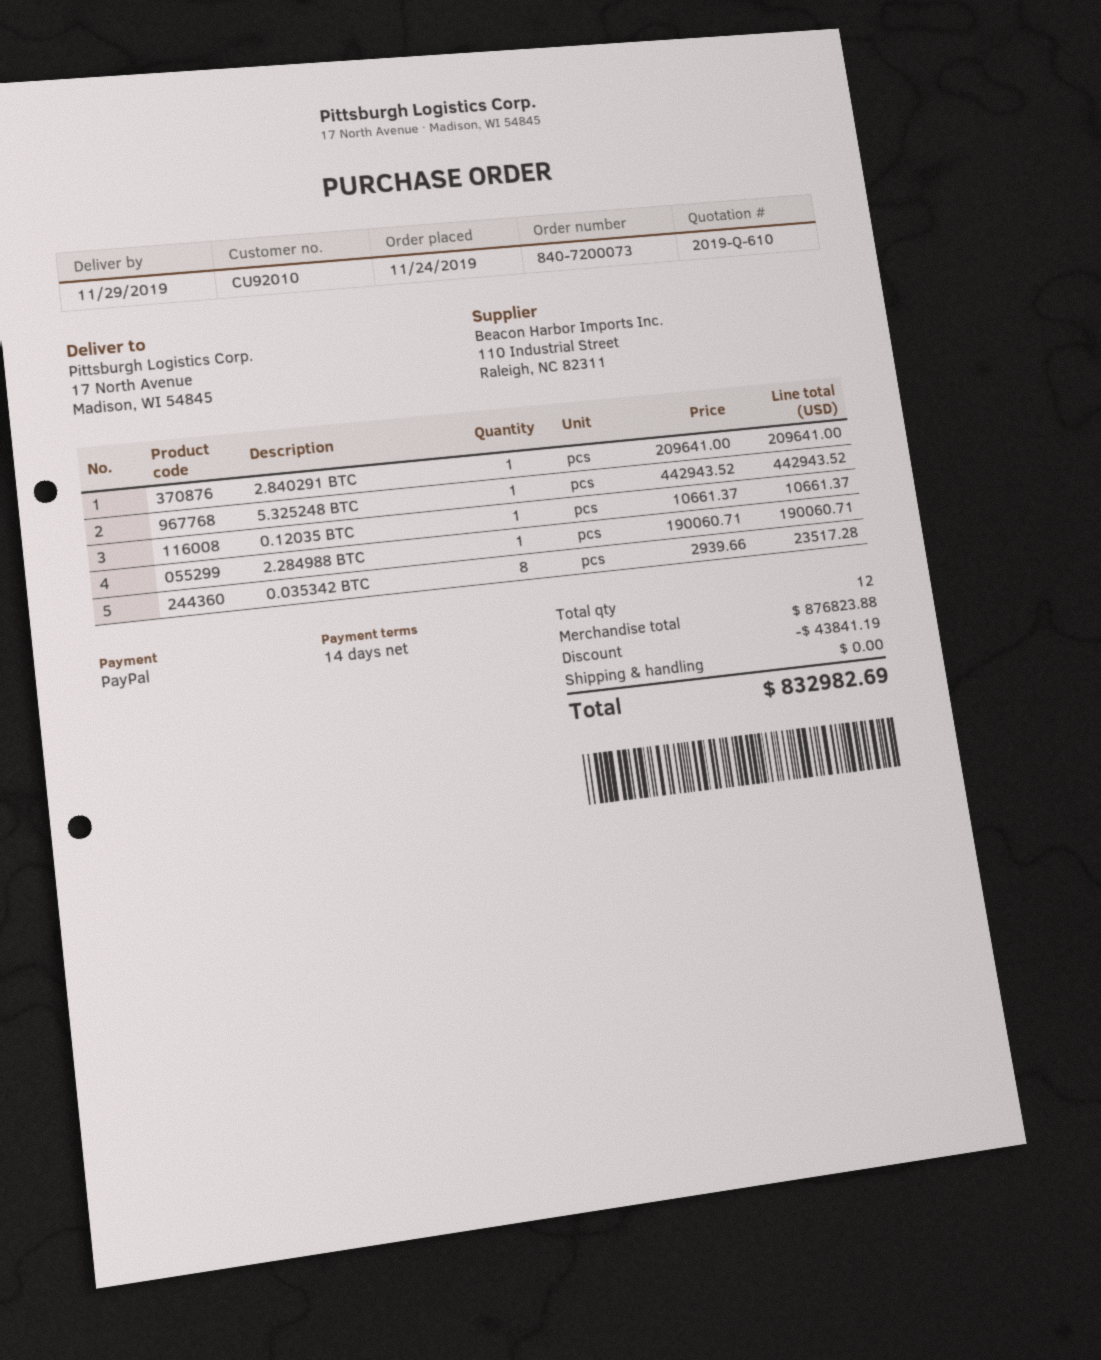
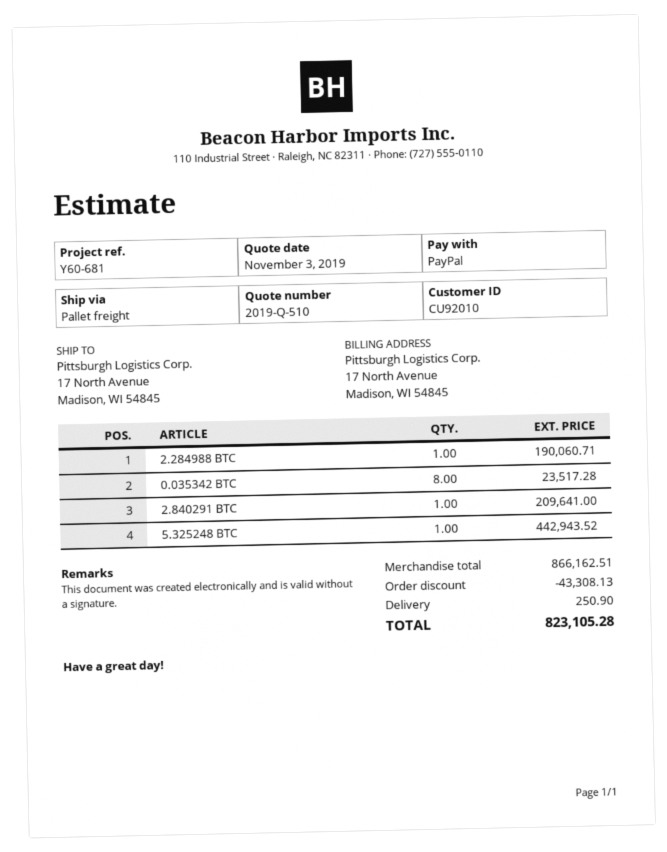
quote number: 2019-Q-610 -> 2019-Q-510
0.12035 BTC: 1 for 10661.37 -> none
subtotal: 876823.88 -> 866162.51
discount: 43841.19 -> 43308.13
shipping: 0.00 -> 250.90
total: 832982.69 -> 823105.28

